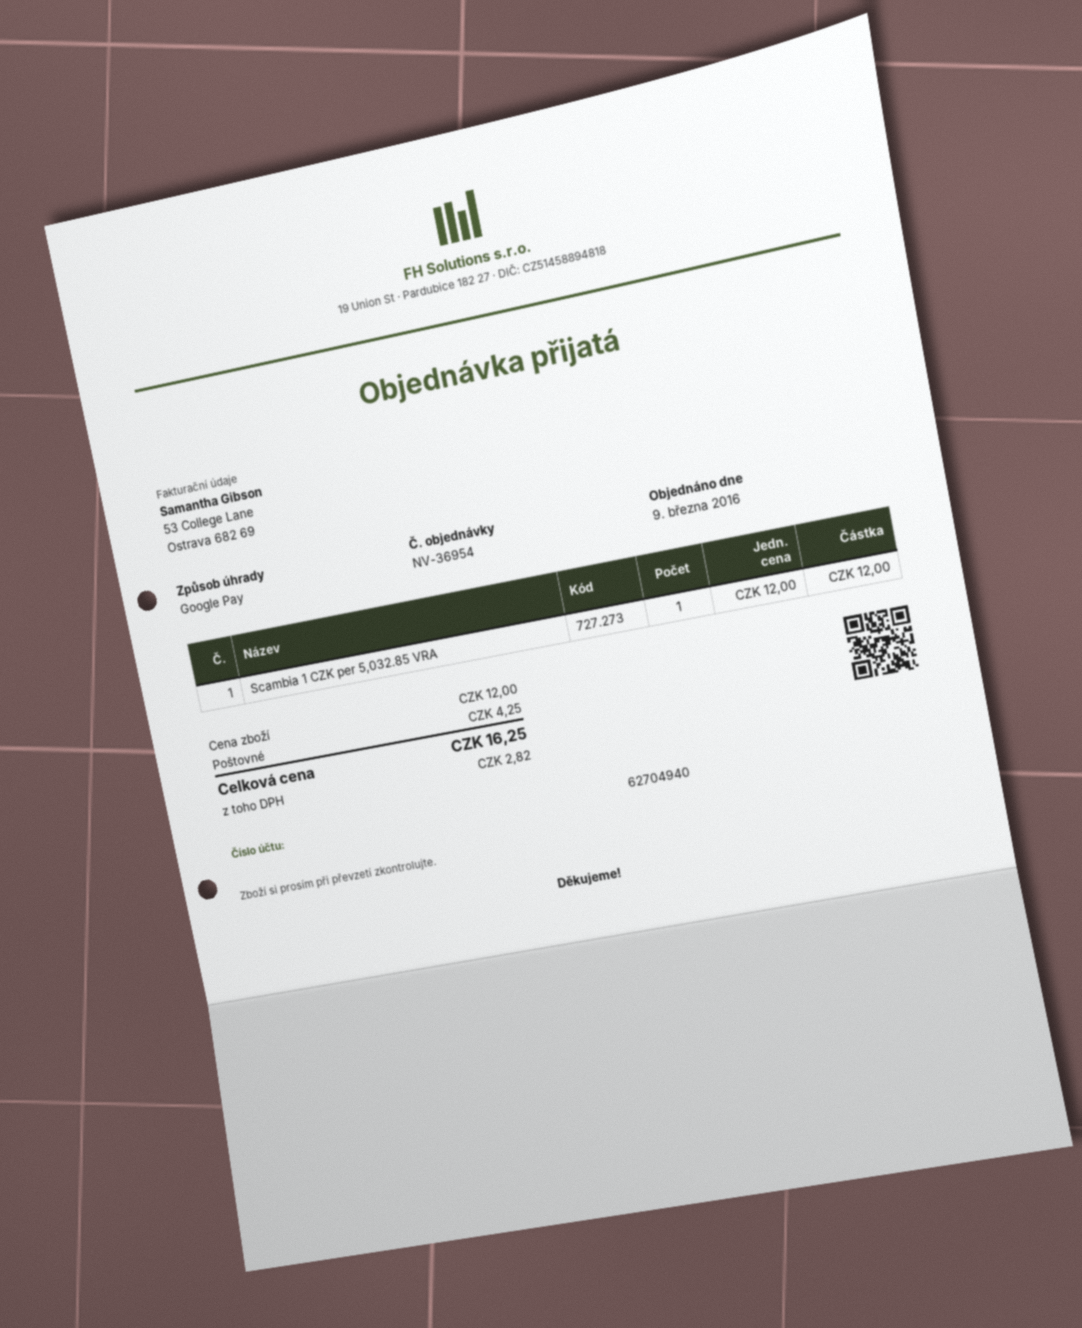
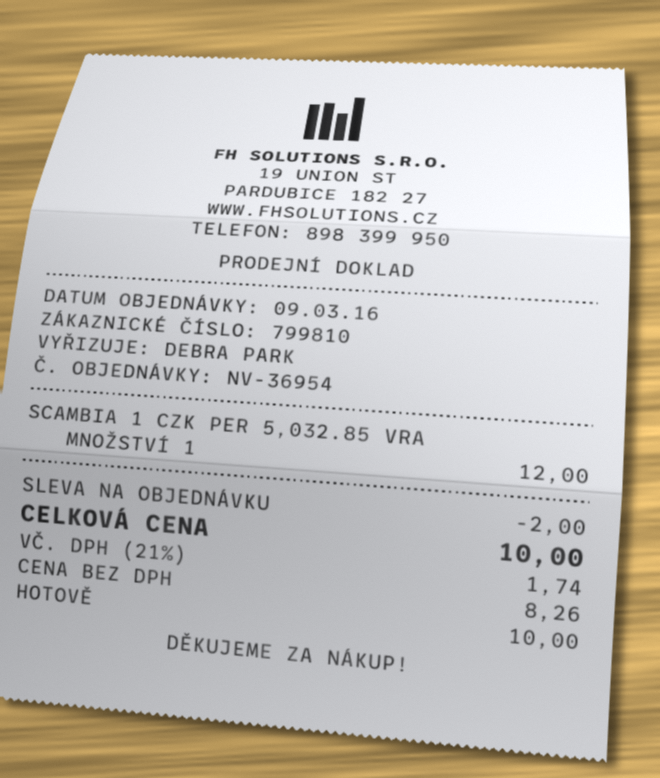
payment method: Google Pay -> cash
discount: none -> 2.00
shipping: 4.25 -> none
tax: 2.82 -> 1.74
total: 16.25 -> 10.00

